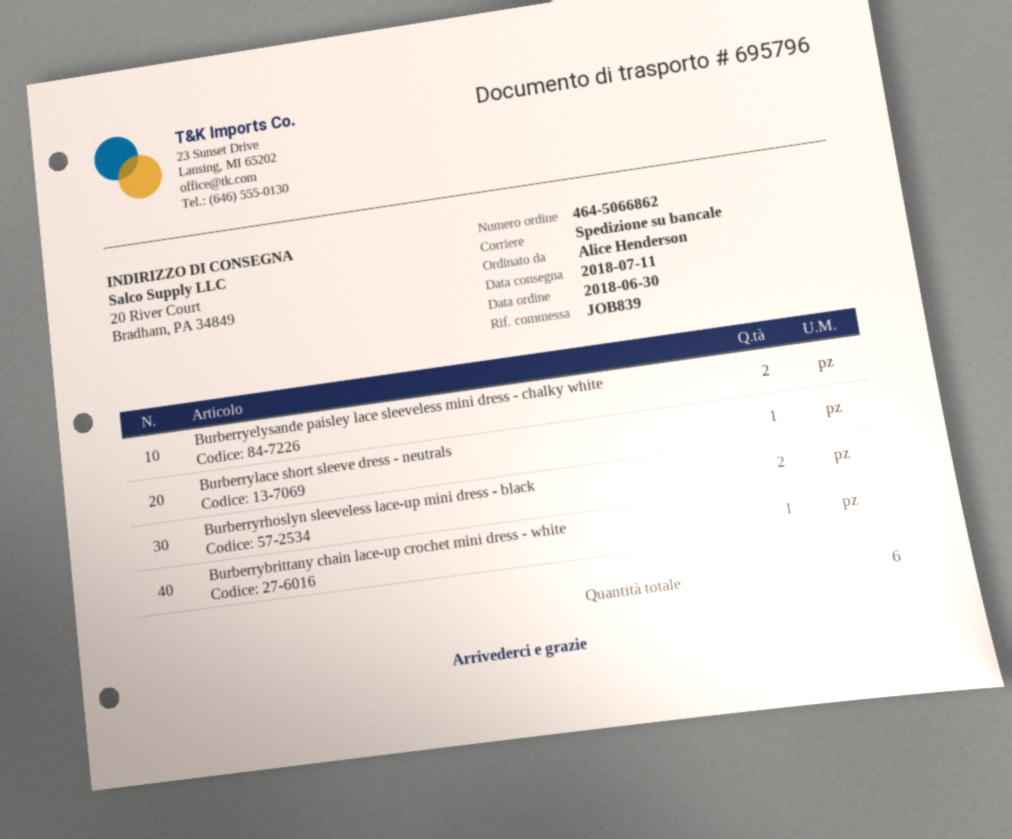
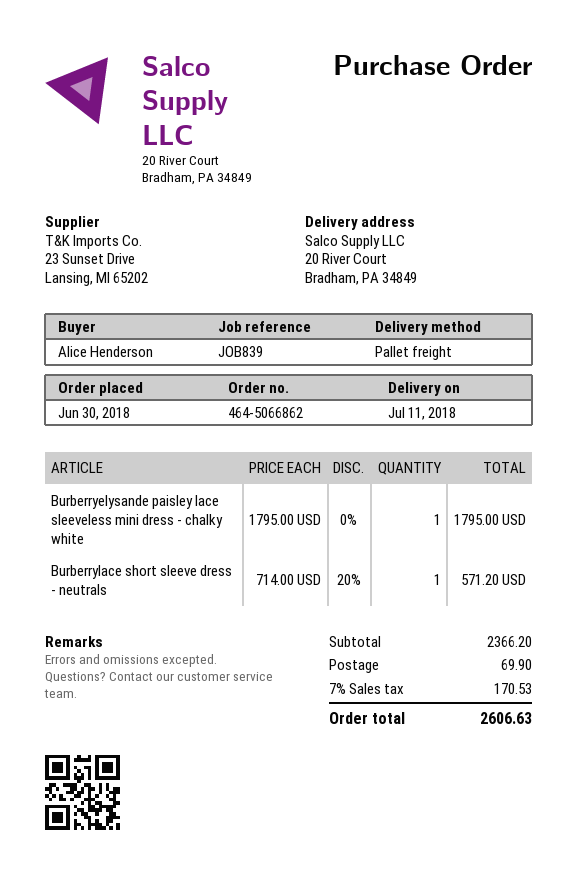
Burberryelysande paisley lace sleeveless mini dress - chalky white: 2 -> 1
Burberryrhoslyn sleeveless lace-up mini dress - black: 2 -> none
Burberrybrittany chain lace-up crochet mini dress - white: 1 -> none

